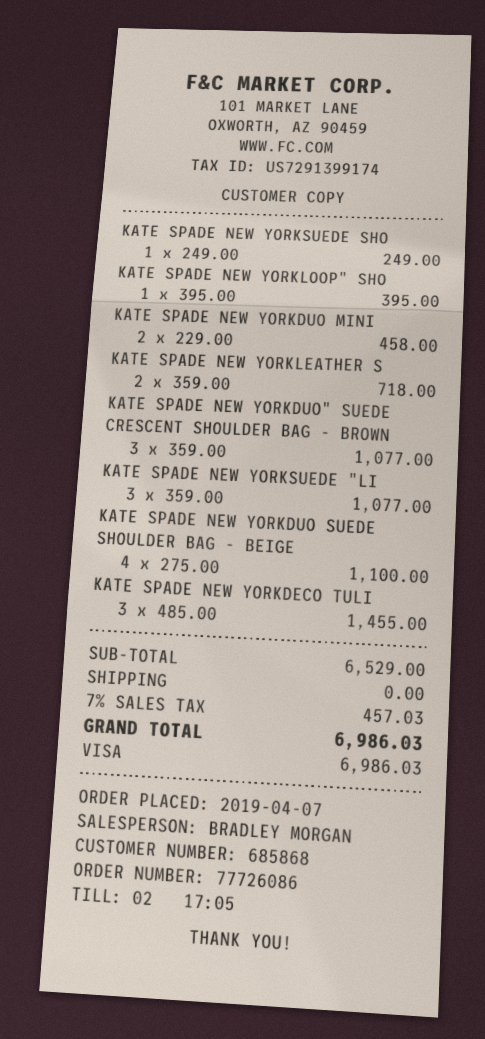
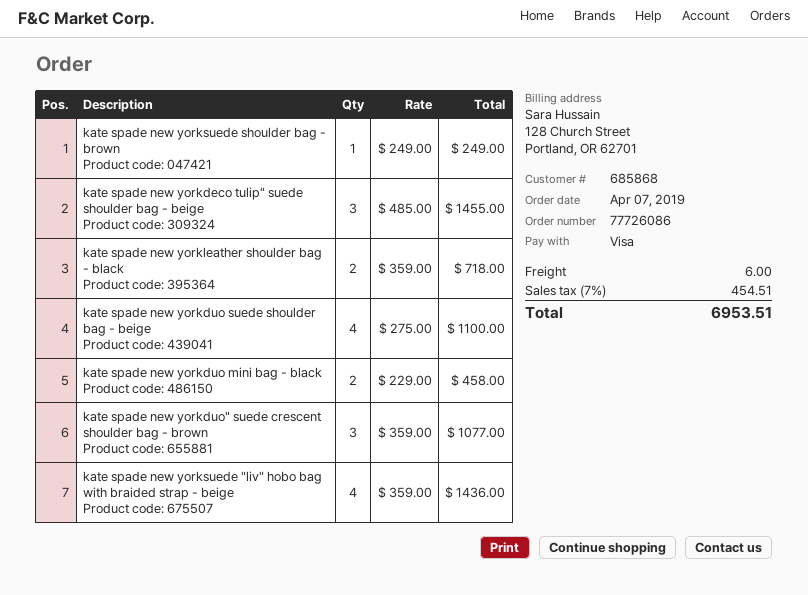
KATE SPADE NEW YORKLOOP" SHO: 1 x 395.00 = 395.00 -> none
KATE SPADE NEW YORKSUEDE "LI: 3 x 359.00 = 1077.00 -> 4 x 359.00 = 1436.00
shipping: 0.00 -> 6.00
tax: 7% = 457.03 -> 7% = 454.51
total: 6986.03 -> 6953.51

